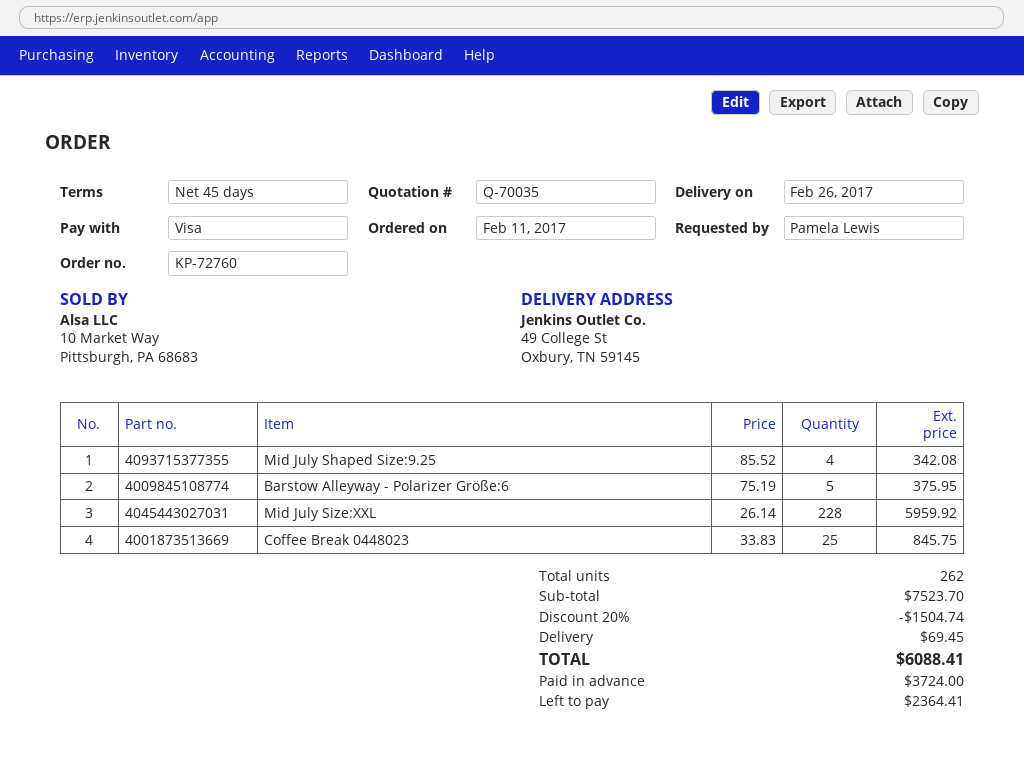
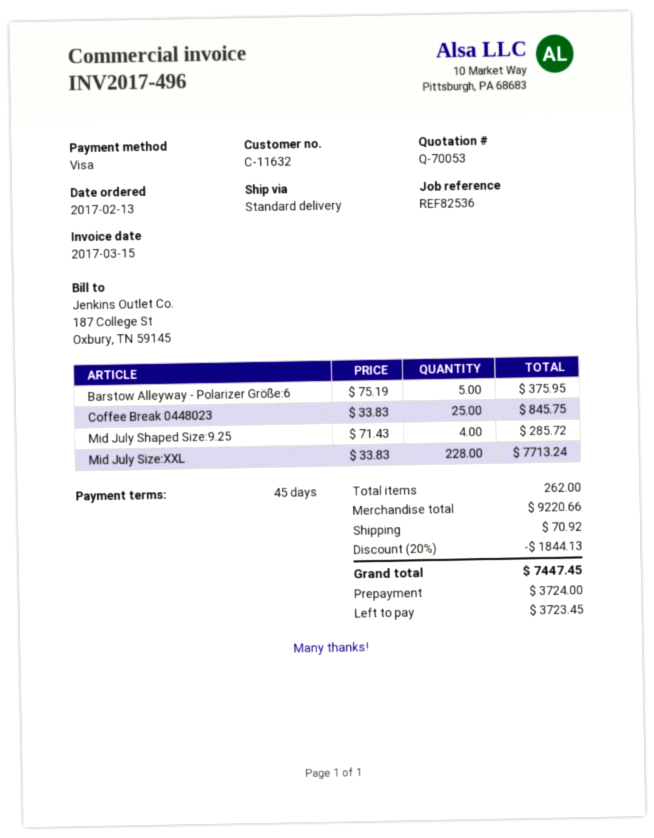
quote number: Q-70035 -> Q-70053
order date: 2017-02-11 -> 2017-02-13
Mid July Shaped Size:9.25: 4 x 85.52 = 342.08 -> 4 x 71.43 = 285.72
Mid July Size:XXL: 228 x 26.14 = 5959.92 -> 228 x 33.83 = 7713.24
subtotal: 7523.70 -> 9220.66
discount: 20% = 1504.74 -> 20% = 1844.13
shipping: 69.45 -> 70.92
total: 6088.41 -> 7447.45
balance: 2364.41 -> 3723.45

